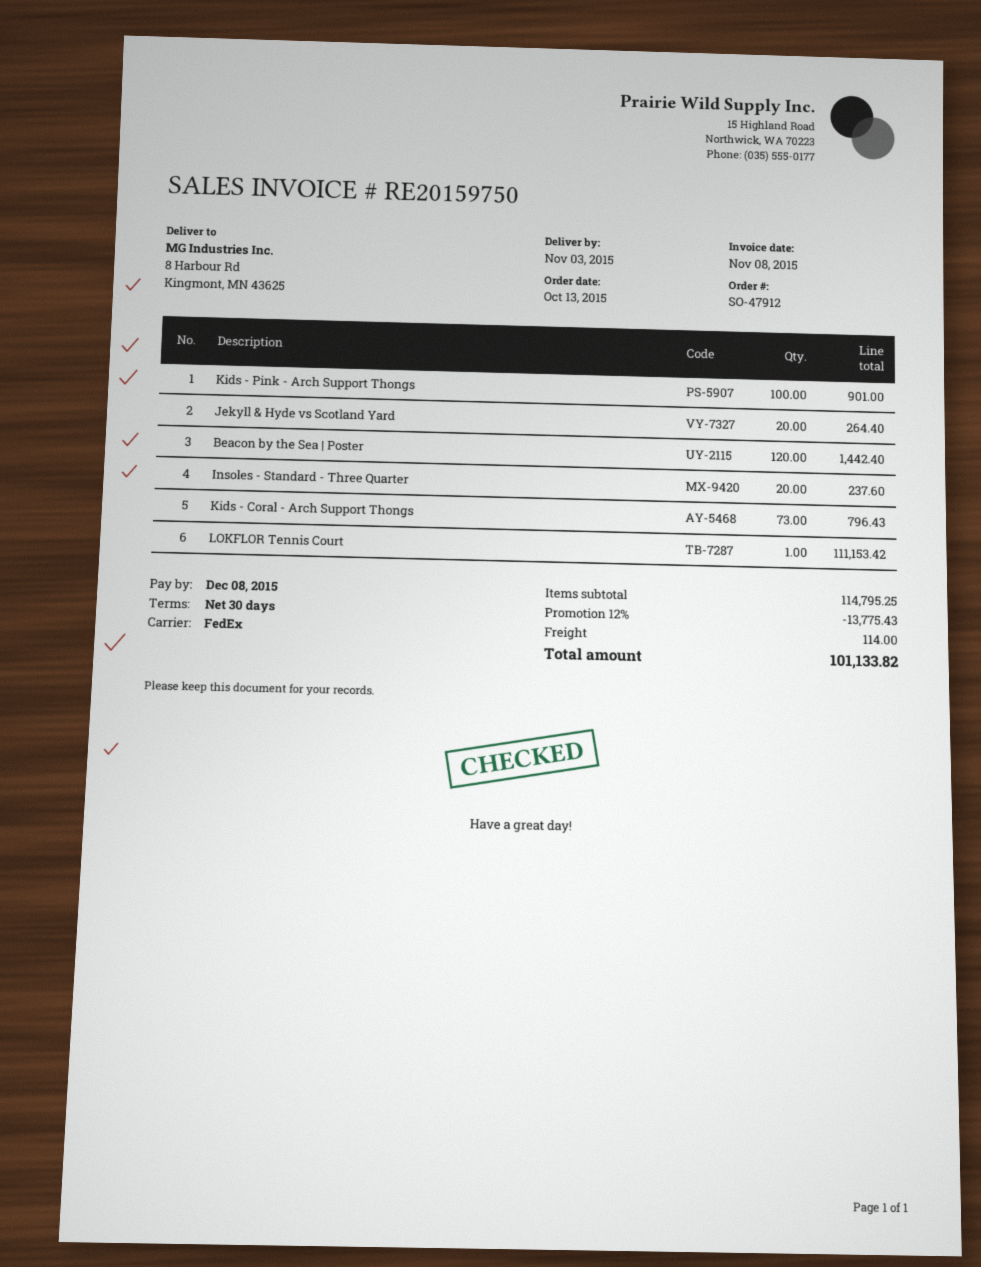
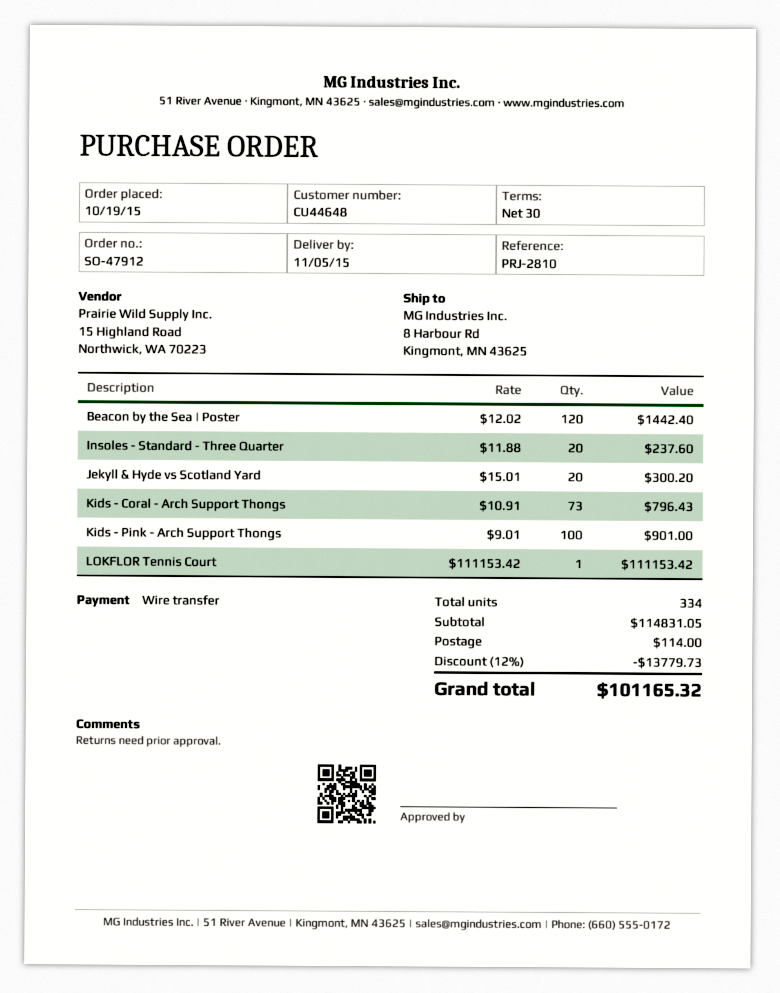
order date: 2015-10-13 -> 2015-10-19
delivery date: 2015-11-03 -> 2015-11-05
Jekyll & Hyde vs Scotland Yard: 20 for 264.40 -> 20 for 300.20
subtotal: 114795.25 -> 114831.05
discount: 12% = 13775.43 -> 12% = 13779.73
total: 101133.82 -> 101165.32

